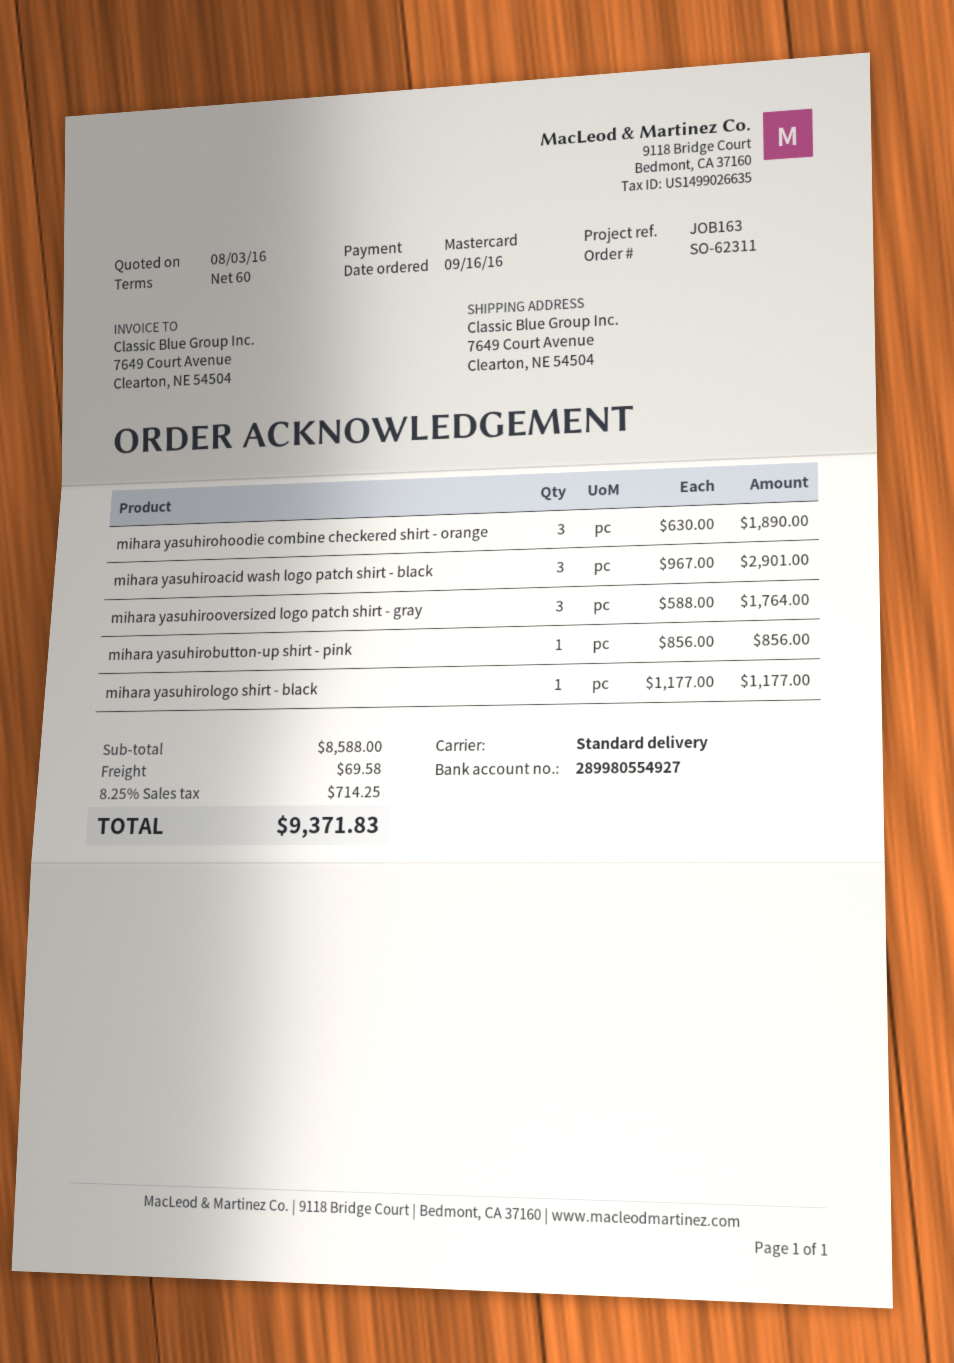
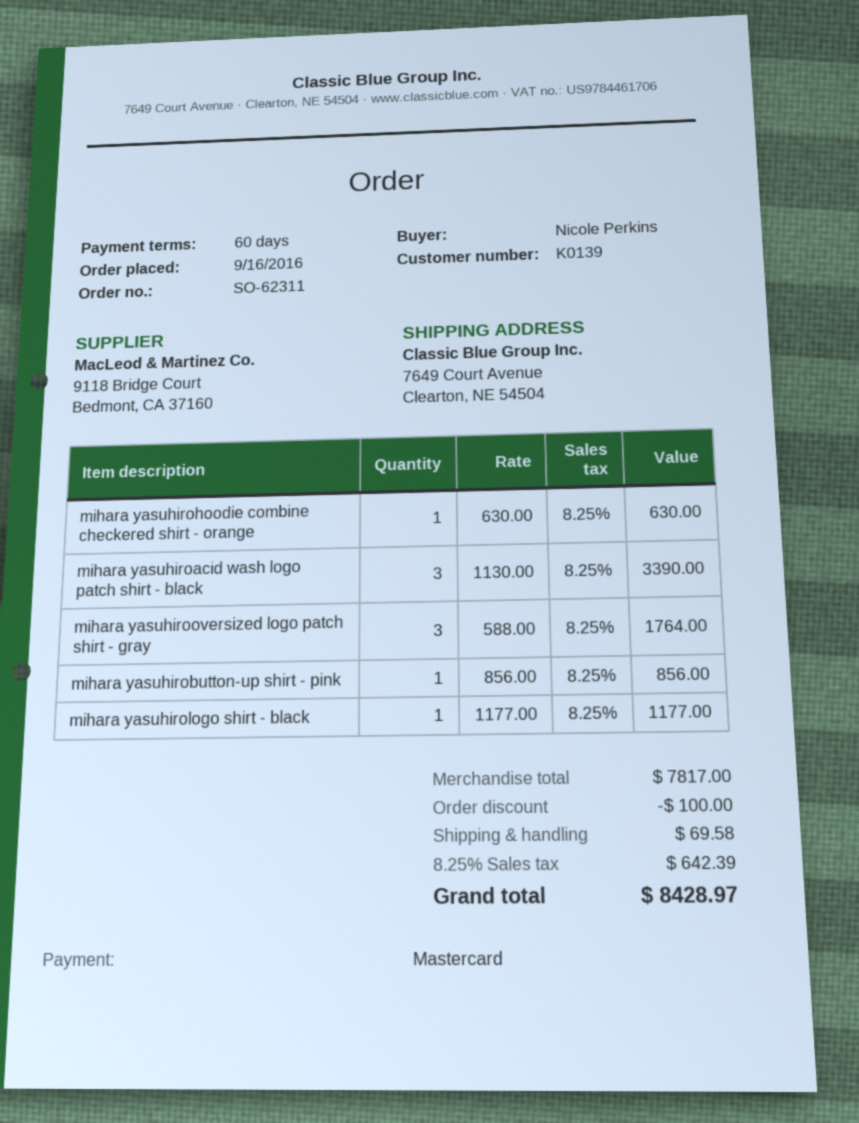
mihara yasuhirohoodie combine checkered shirt - orange: 3 x 630.00 = 1890.00 -> 1 x 630.00 = 630.00
mihara yasuhiroacid wash logo patch shirt - black: 3 x 967.00 = 2901.00 -> 3 x 1130.00 = 3390.00
subtotal: 8588.00 -> 7817.00
discount: none -> 100.00
tax: 8.25% = 714.25 -> 8.25% = 642.39
total: 9371.83 -> 8428.97

